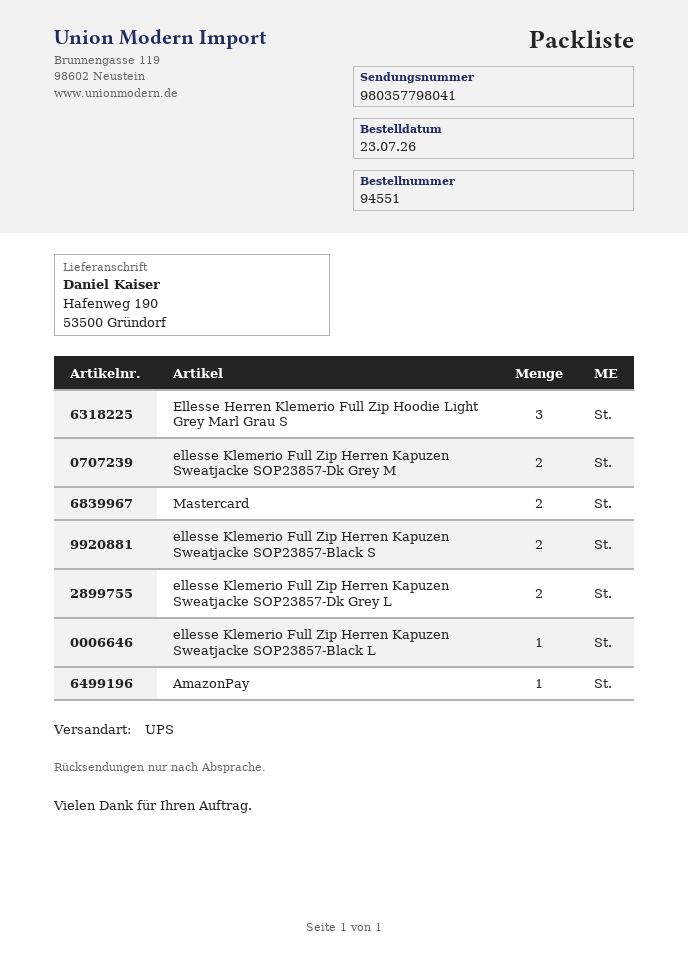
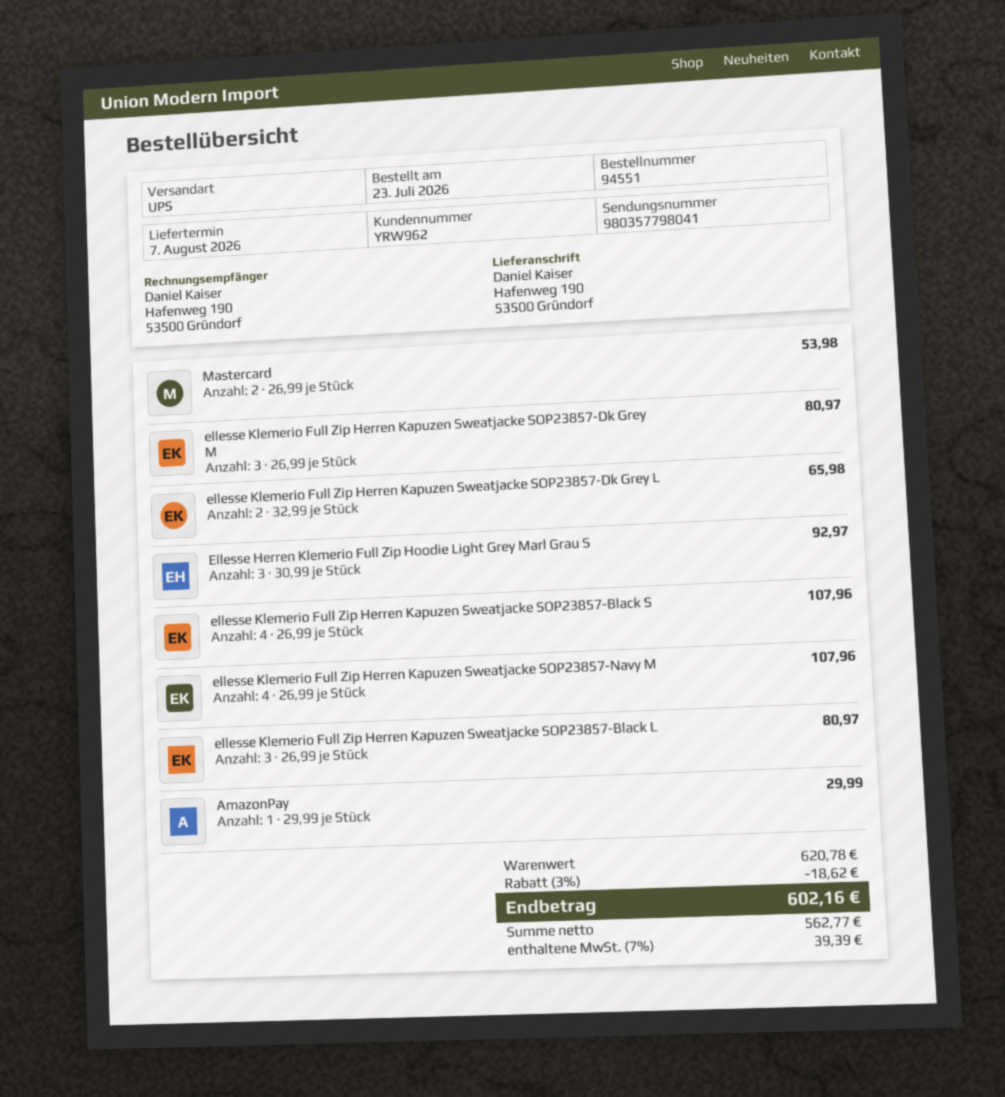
ellesse Klemerio Full Zip Herren Kapuzen Sweatjacke SOP23857-Dk Grey M: 2 -> 3
ellesse Klemerio Full Zip Herren Kapuzen Sweatjacke SOP23857-Black S: 2 -> 4
ellesse Klemerio Full Zip Herren Kapuzen Sweatjacke SOP23857-Black L: 1 -> 3
ellesse Klemerio Full Zip Herren Kapuzen Sweatjacke SOP23857-Navy M: none -> 4

